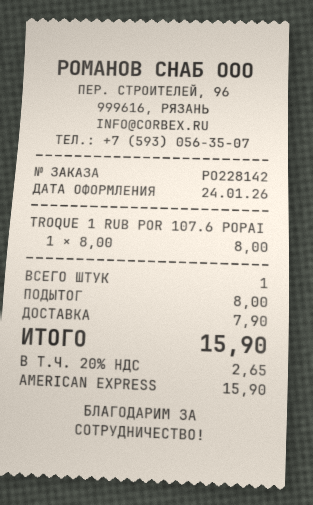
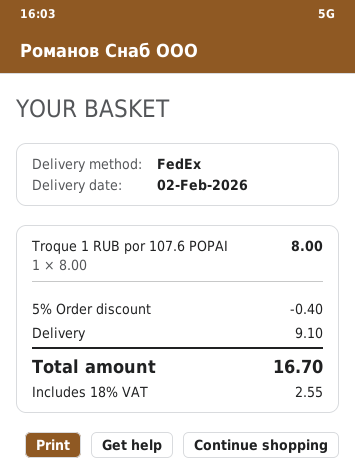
discount: none -> 5% = 0.40
shipping: 7.90 -> 9.10
tax: 20% = 2.65 -> 18% = 2.55
total: 15.90 -> 16.70

